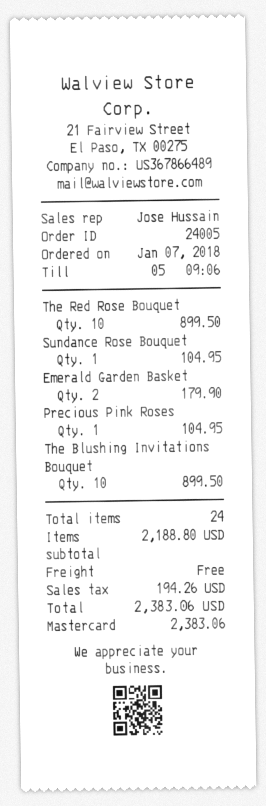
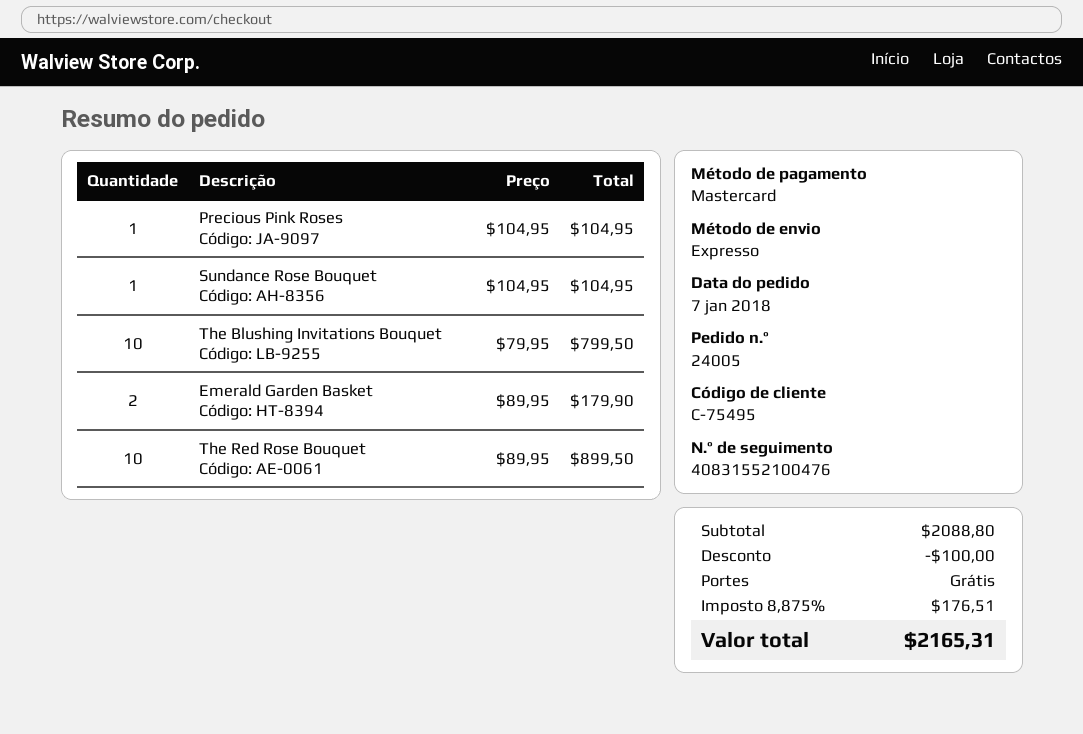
The Blushing Invitations Bouquet: 10 for 899.50 -> 10 for 799.50
subtotal: 2188.80 -> 2088.80
discount: none -> 100.00
tax: 194.26 -> 176.51
total: 2383.06 -> 2165.31

